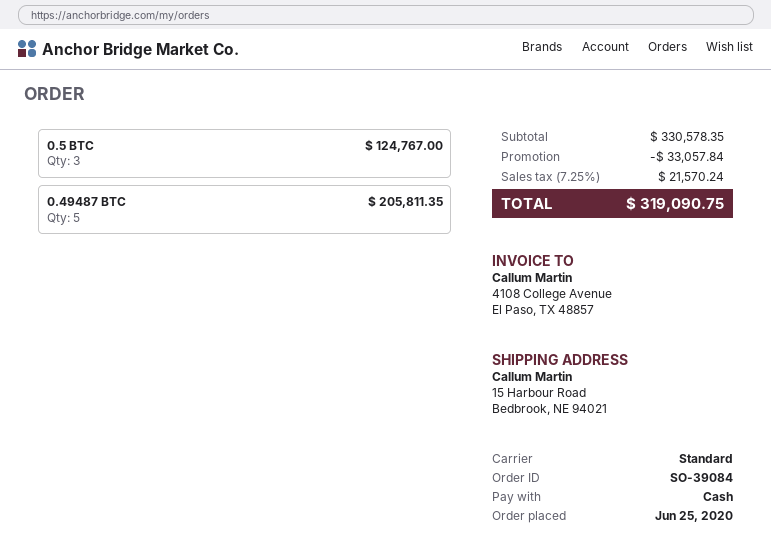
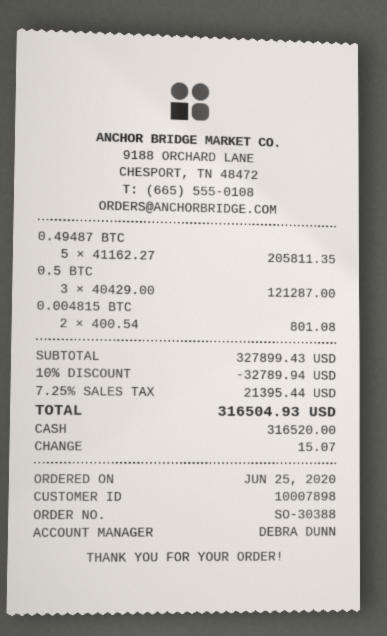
order number: SO-39084 -> SO-30388
0.5 BTC: 3 for 124767.00 -> 3 for 121287.00
0.004815 BTC: none -> 2 for 801.08
subtotal: 330578.35 -> 327899.43
discount: 33057.84 -> 32789.94
tax: 7.25% = 21570.24 -> 7.25% = 21395.44
total: 319090.75 -> 316504.93

